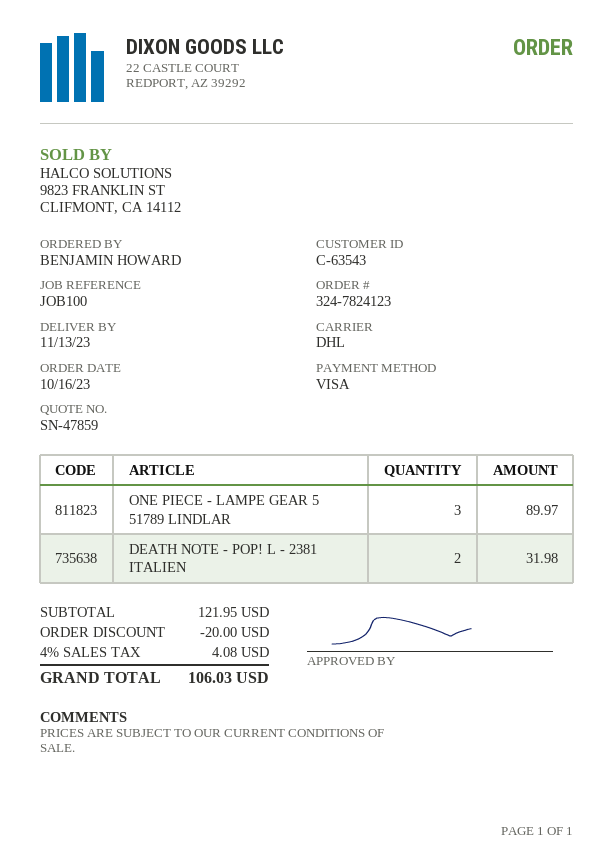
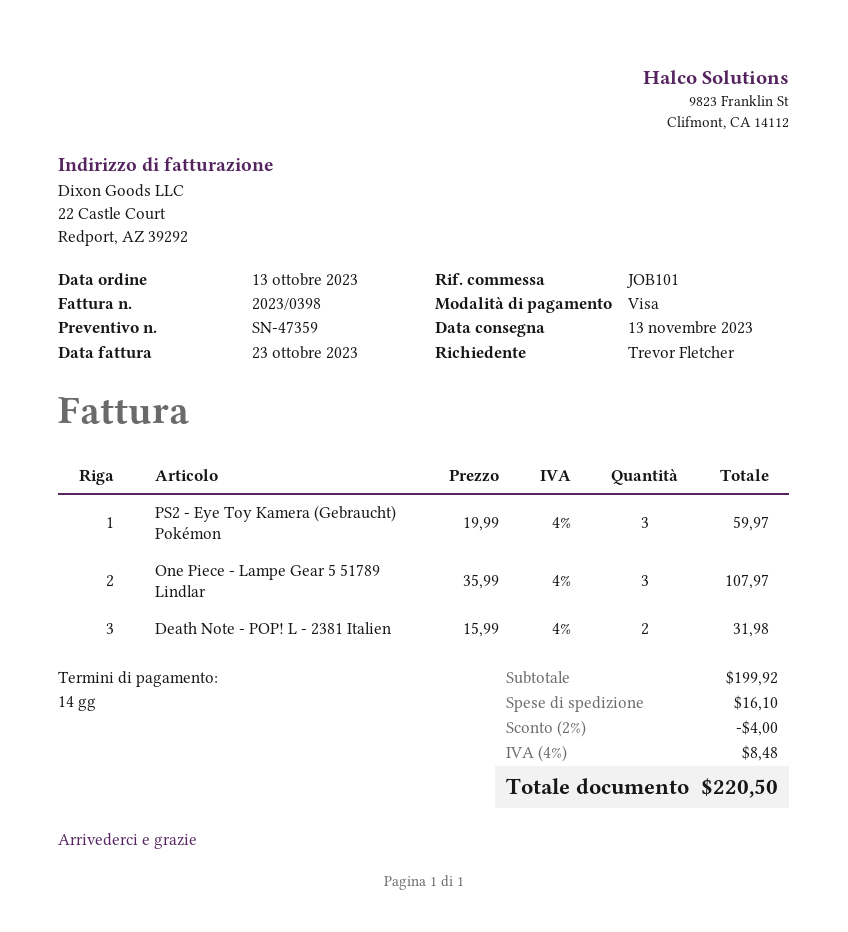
quote number: SN-47859 -> SN-47359
order date: 2023-10-16 -> 2023-10-13
reference: JOB100 -> JOB101
ordered by: BENJAMIN HOWARD -> Trevor Fletcher
ONE PIECE - LAMPE GEAR 5 51789 LINDLAR: 3 for 89.97 -> 3 for 107.97
PS2 - Eye Toy Kamera (Gebraucht) Pokémon: none -> 3 for 59.97
subtotal: 121.95 -> 199.92
discount: 20.00 -> 4.00
shipping: none -> 16.10
tax: 4% = 4.08 -> 4% = 8.48
total: 106.03 -> 220.50

